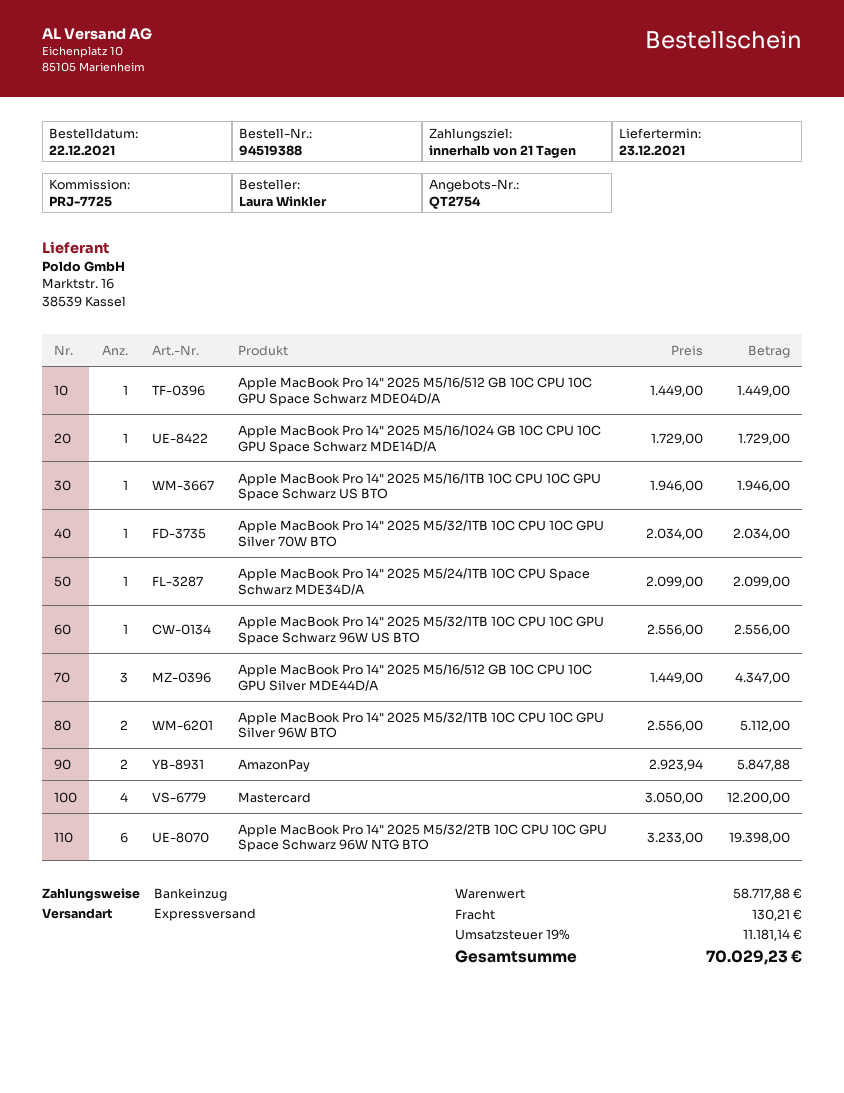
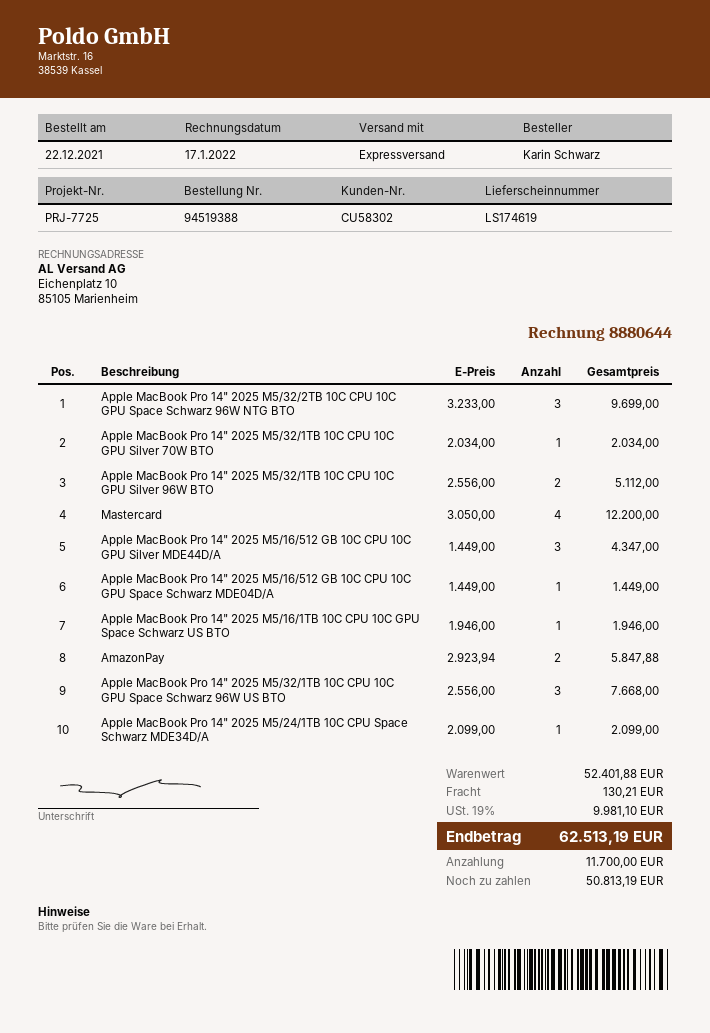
ordered by: Laura Winkler -> Karin Schwarz
Apple MacBook Pro 14" 2025 M5/16/1024 GB 10C CPU 10C GPU Space Schwarz MDE14D/A: 1 x 1729.00 = 1729.00 -> none
Apple MacBook Pro 14" 2025 M5/32/1TB 10C CPU 10C GPU Space Schwarz 96W US BTO: 1 x 2556.00 = 2556.00 -> 3 x 2556.00 = 7668.00
Apple MacBook Pro 14" 2025 M5/32/2TB 10C CPU 10C GPU Space Schwarz 96W NTG BTO: 6 x 3233.00 = 19398.00 -> 3 x 3233.00 = 9699.00
subtotal: 58717.88 -> 52401.88
tax: 19% = 11181.14 -> 19% = 9981.10
total: 70029.23 -> 62513.19

